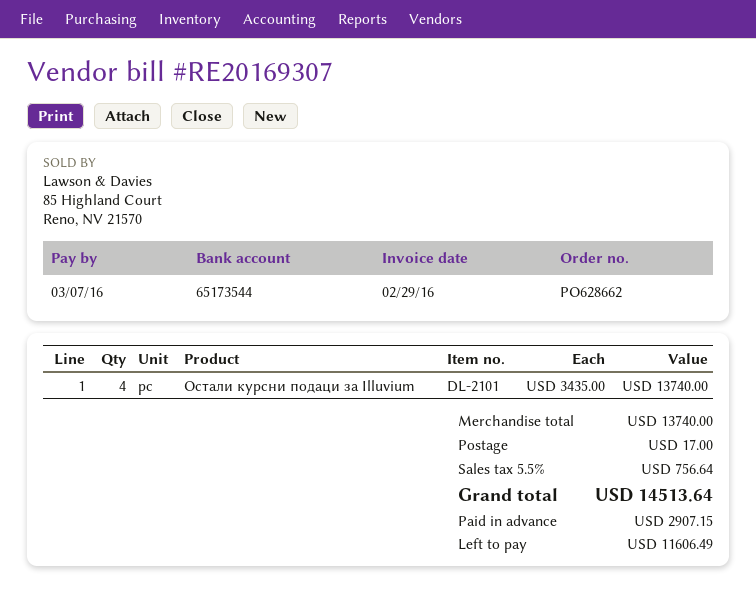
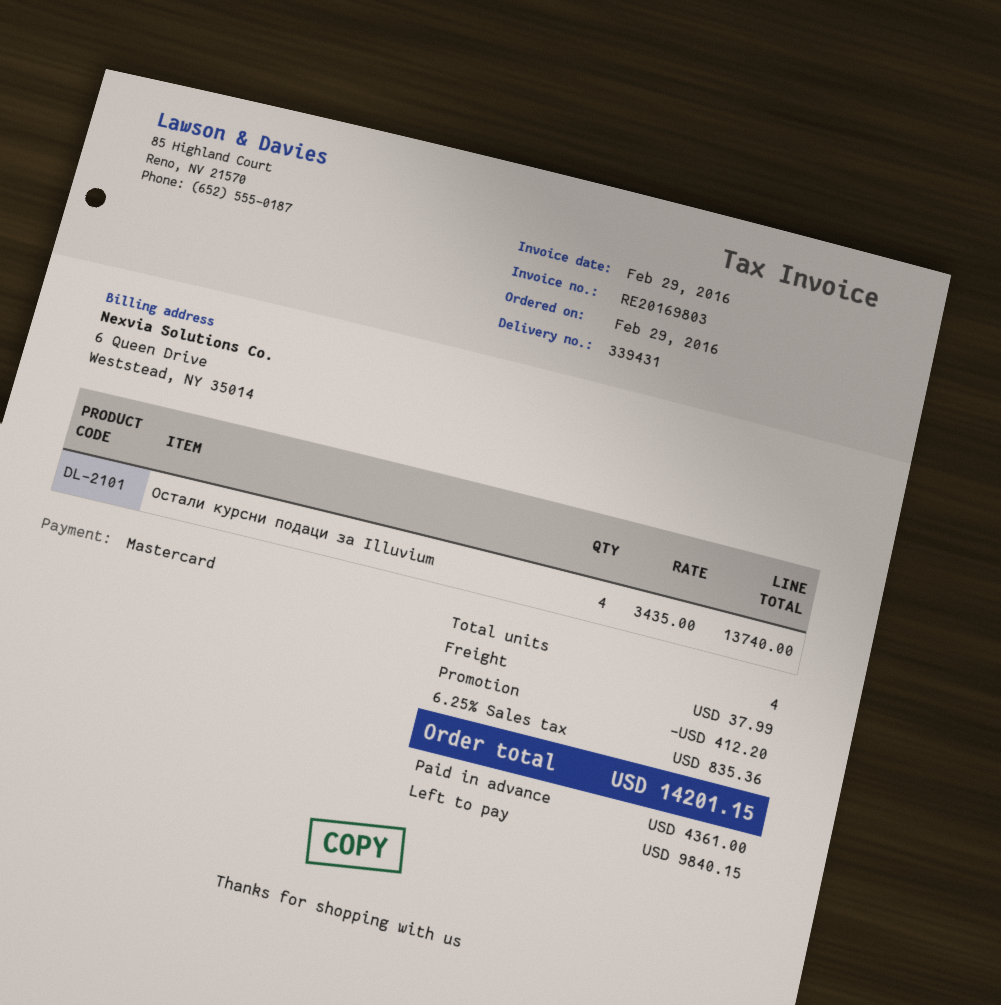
invoice number: RE20169307 -> RE20169803
discount: none -> 412.20
shipping: 17.00 -> 37.99
tax: 5.5% = 756.64 -> 6.25% = 835.36
total: 14513.64 -> 14201.15
deposit: 2907.15 -> 4361.00
balance: 11606.49 -> 9840.15

